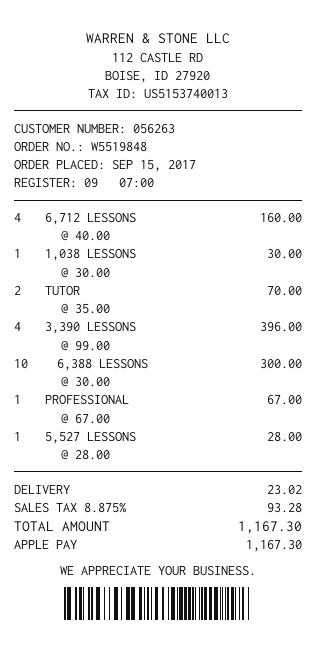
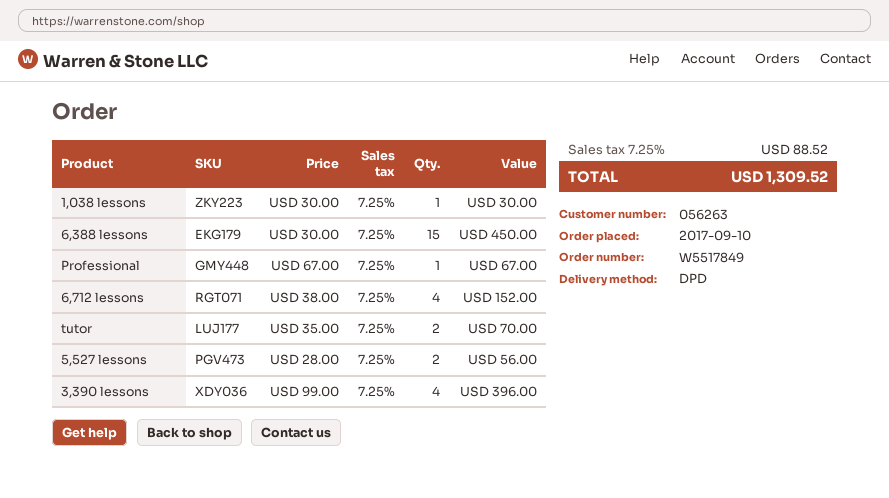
order number: W5519848 -> W5517849
order date: 2017-09-15 -> 2017-09-10
6,712 LESSONS: 4 x 40.00 = 160.00 -> 4 x 38.00 = 152.00
6,388 LESSONS: 10 x 30.00 = 300.00 -> 15 x 30.00 = 450.00
5,527 LESSONS: 1 x 28.00 = 28.00 -> 2 x 28.00 = 56.00
shipping: 23.02 -> none
tax: 8.875% = 93.28 -> 7.25% = 88.52
total: 1167.30 -> 1309.52

